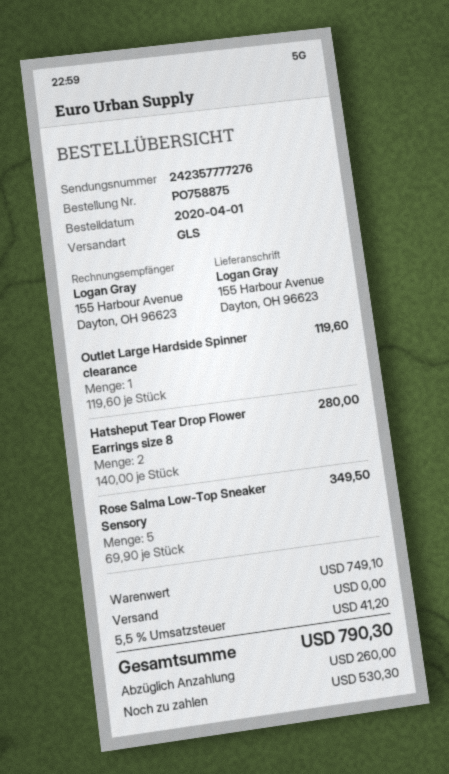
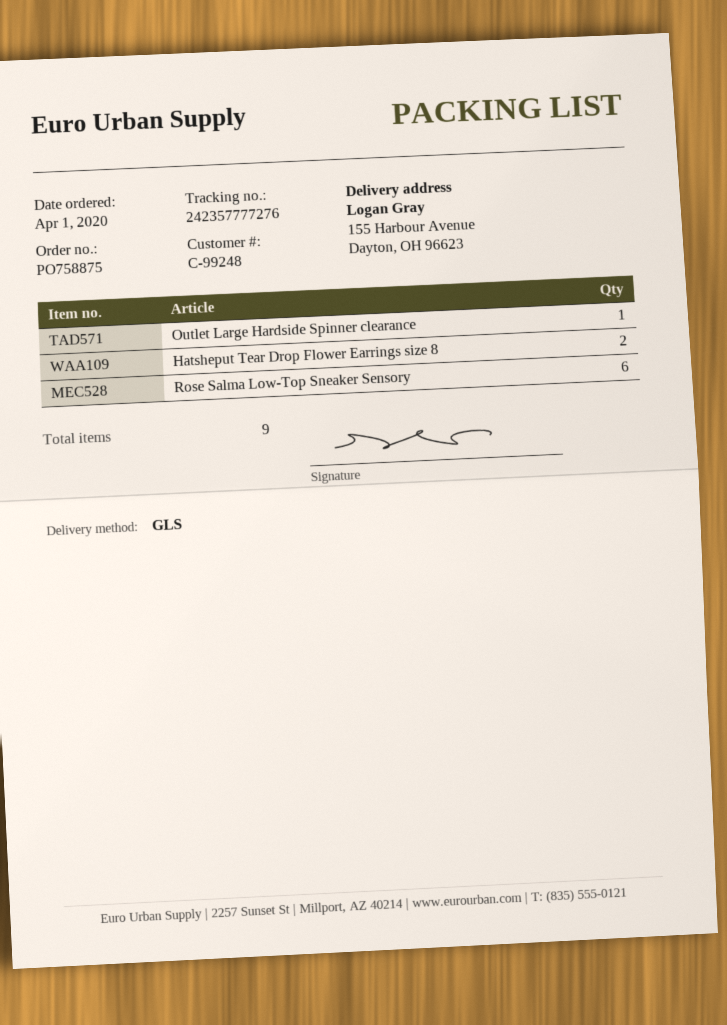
Rose Salma Low-Top Sneaker Sensory: 5 -> 6

